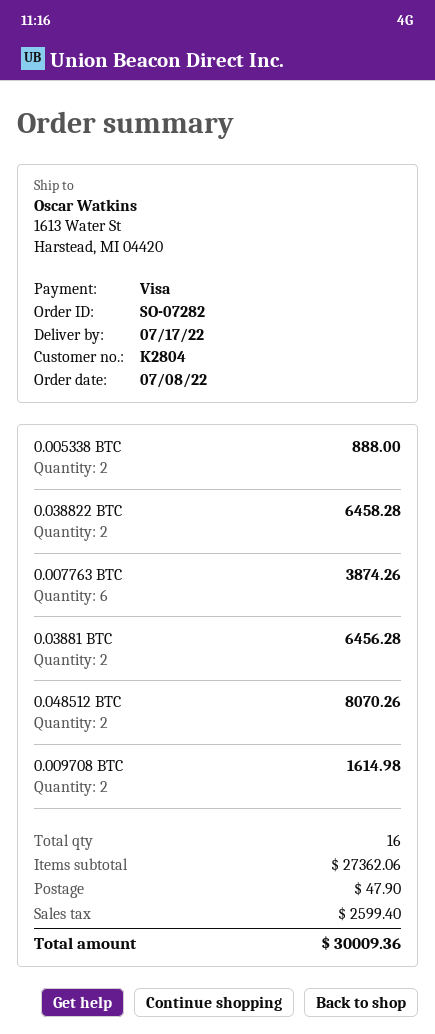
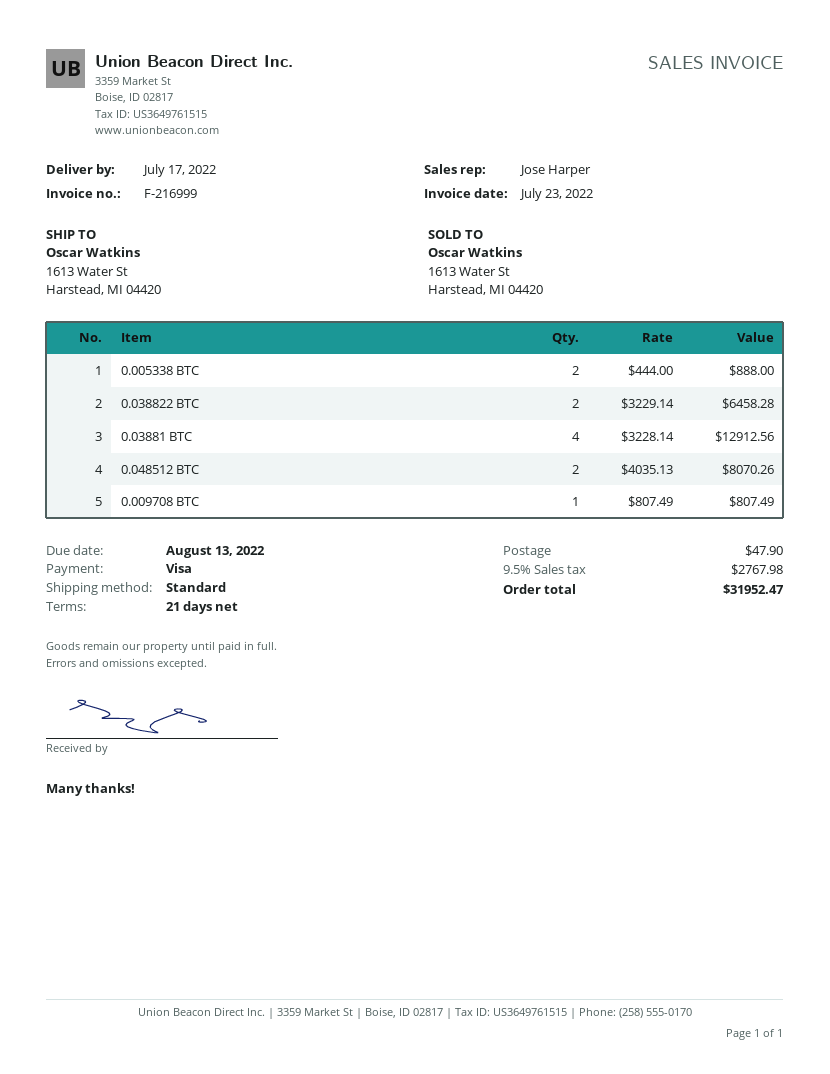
0.007763 BTC: 6 for 3874.26 -> none
0.03881 BTC: 2 for 6456.28 -> 4 for 12912.56
0.009708 BTC: 2 for 1614.98 -> 1 for 807.49
tax: 2599.40 -> 2767.98
total: 30009.36 -> 31952.47

